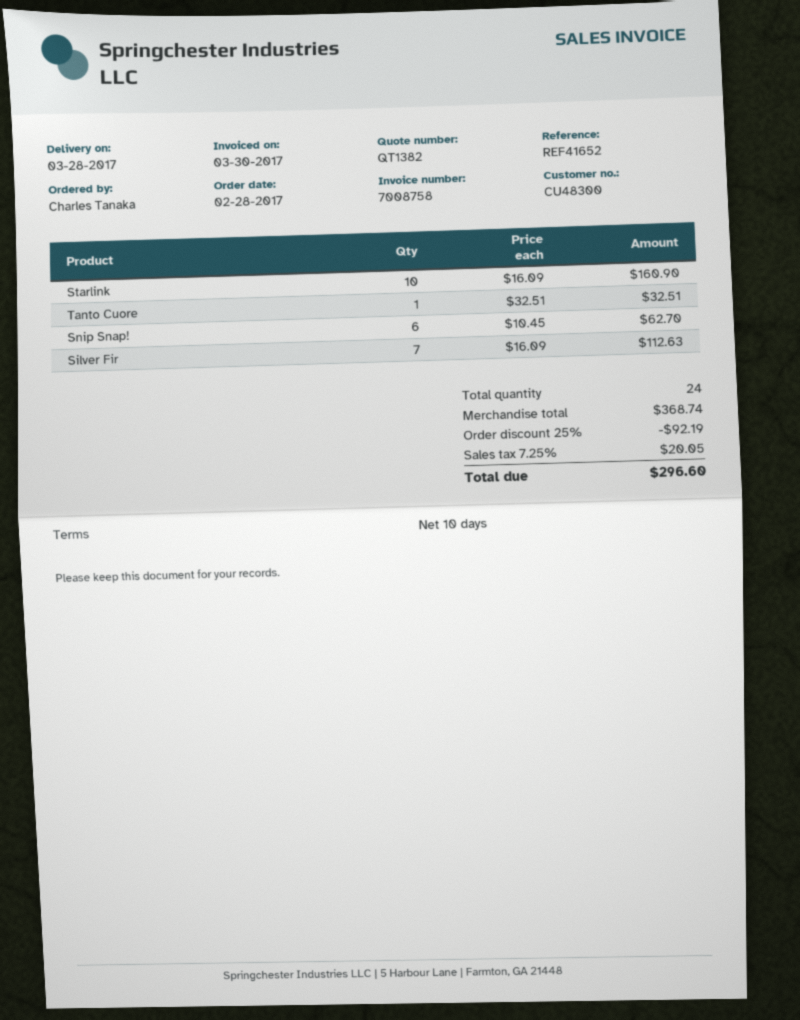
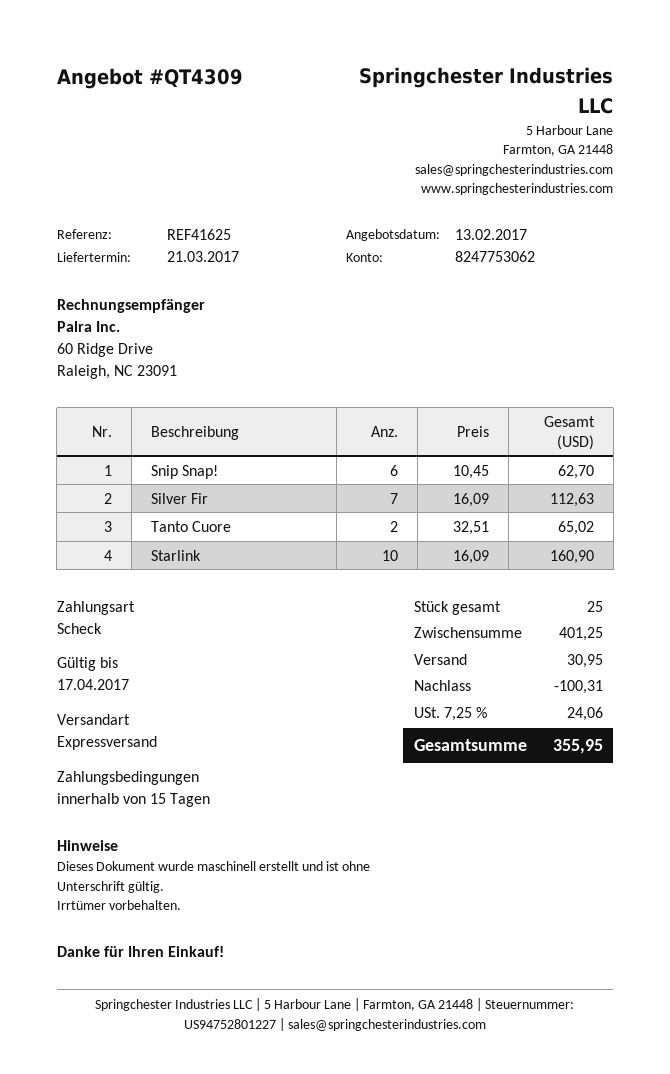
quote number: QT1382 -> QT4309
delivery date: 2017-03-28 -> 2017-03-21
payment terms: 10 days -> 15 days
reference: REF41652 -> REF41625
Tanto Cuore: 1 x 32.51 = 32.51 -> 2 x 32.51 = 65.02
total quantity: 24 -> 25
subtotal: 368.74 -> 401.25
discount: 92.19 -> 100.31
shipping: none -> 30.95
tax: 7.25% = 20.05 -> 7.25% = 24.06
total: 296.60 -> 355.95

